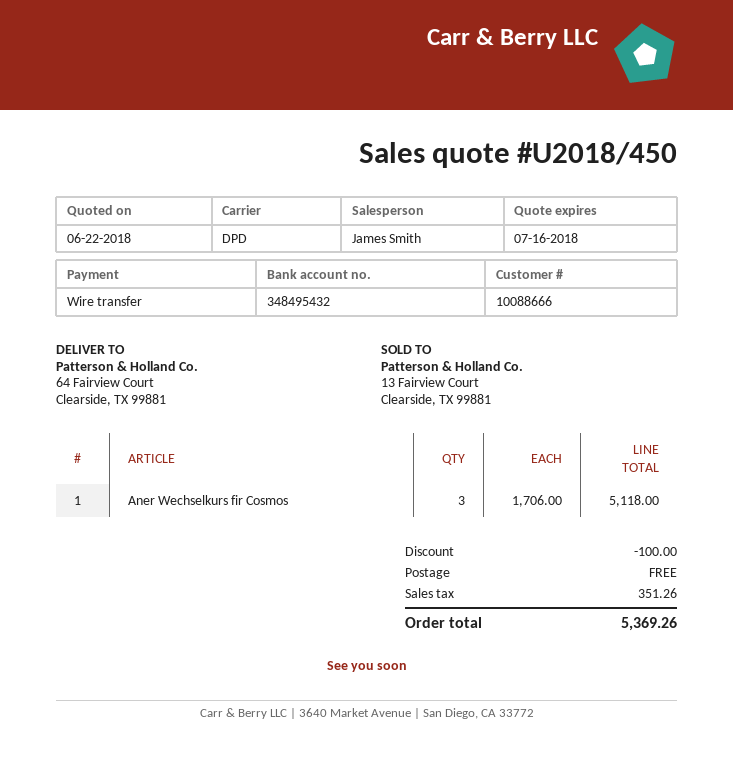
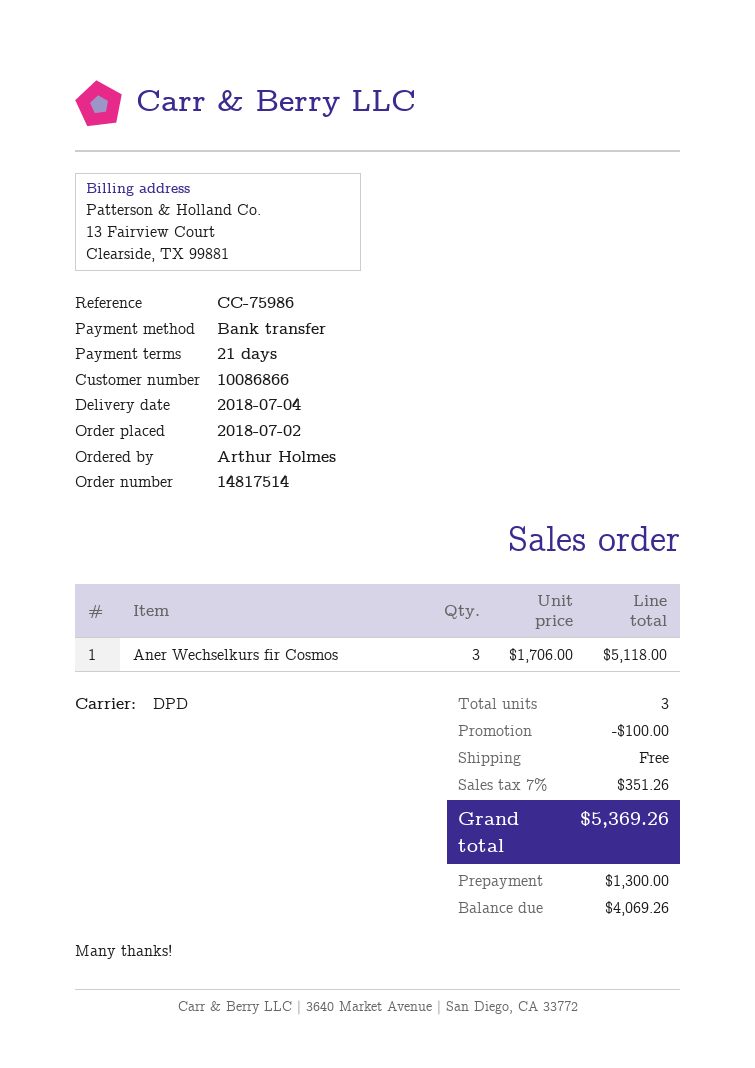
customer number: 10088666 -> 10086866

